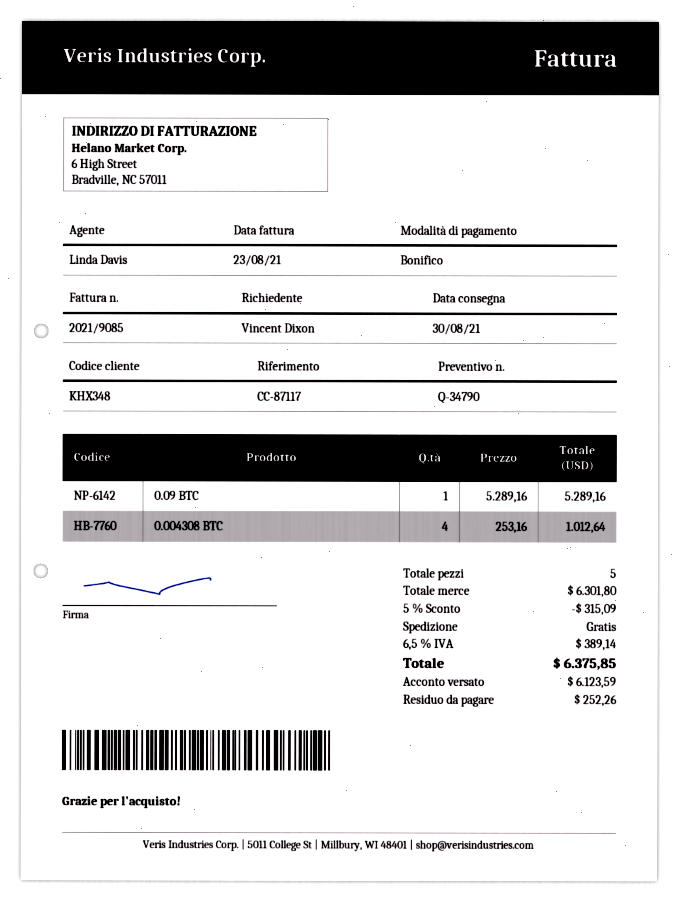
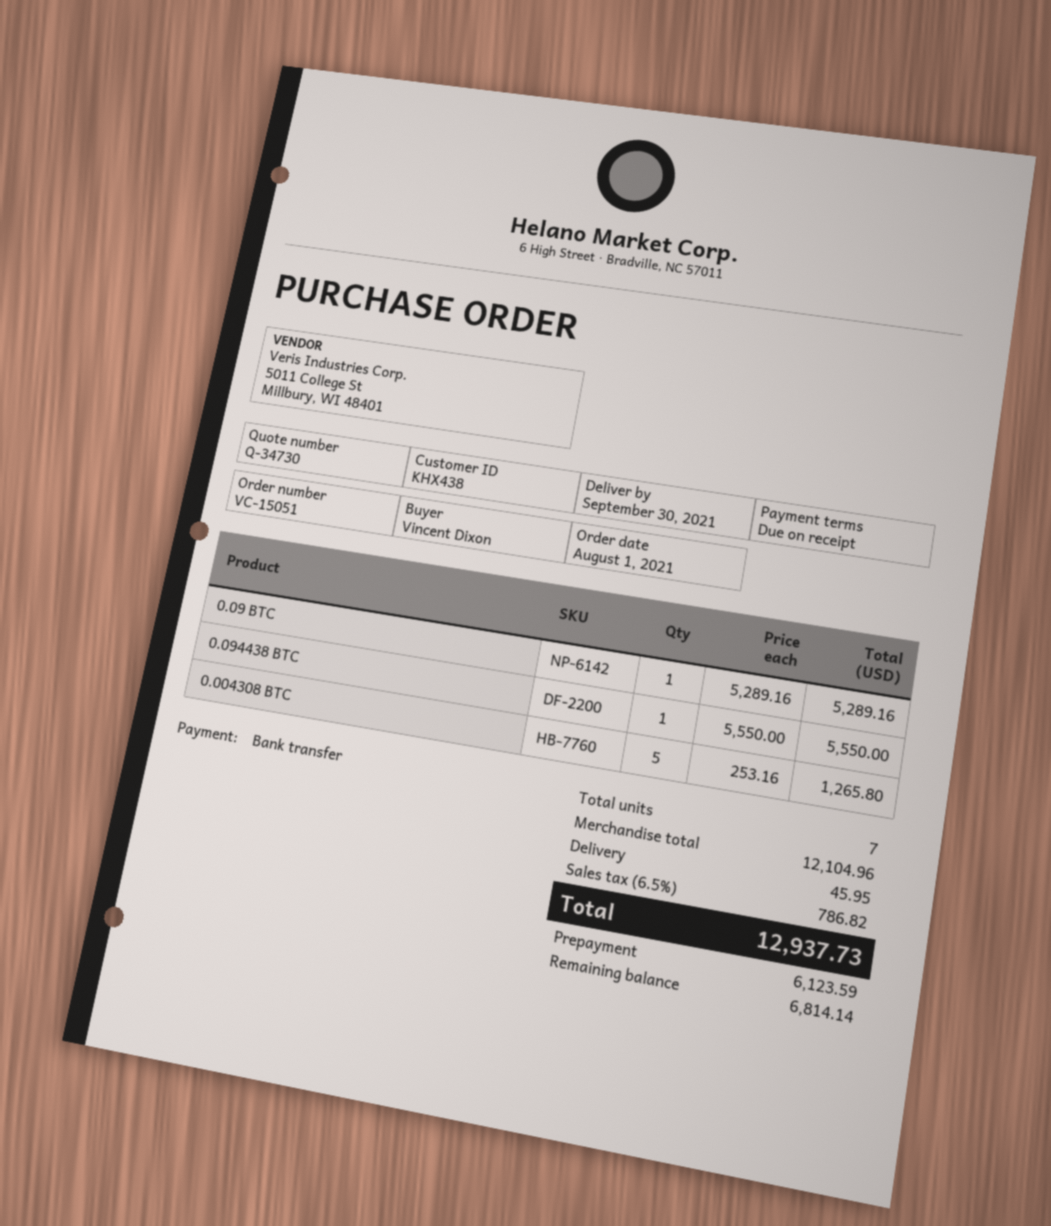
quote number: Q-34790 -> Q-34730
delivery date: 2021-08-30 -> 2021-09-30
customer number: KHX348 -> KHX438
0.004308 BTC: 4 x 253.16 = 1012.64 -> 5 x 253.16 = 1265.80
0.094438 BTC: none -> 1 x 5550.00 = 5550.00
total quantity: 5 -> 7
subtotal: 6301.80 -> 12104.96
discount: 5% = 315.09 -> none
shipping: 0.00 -> 45.95
tax: 6.5% = 389.14 -> 6.5% = 786.82
total: 6375.85 -> 12937.73
balance: 252.26 -> 6814.14

